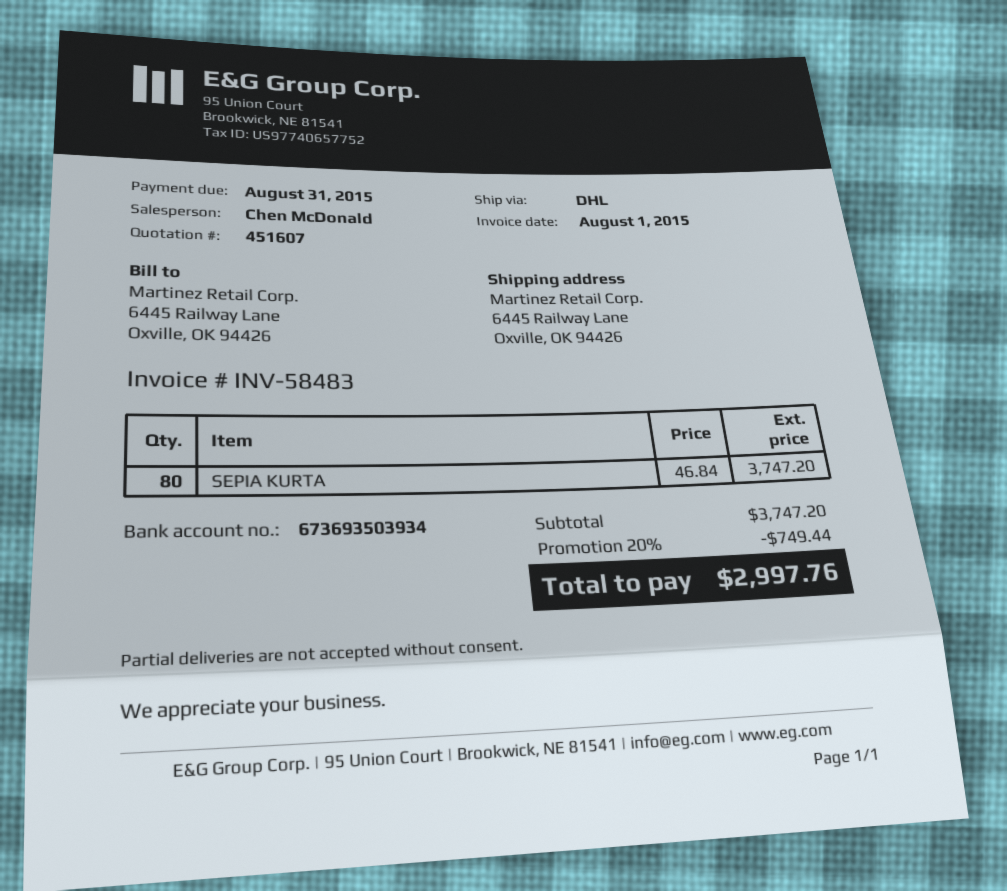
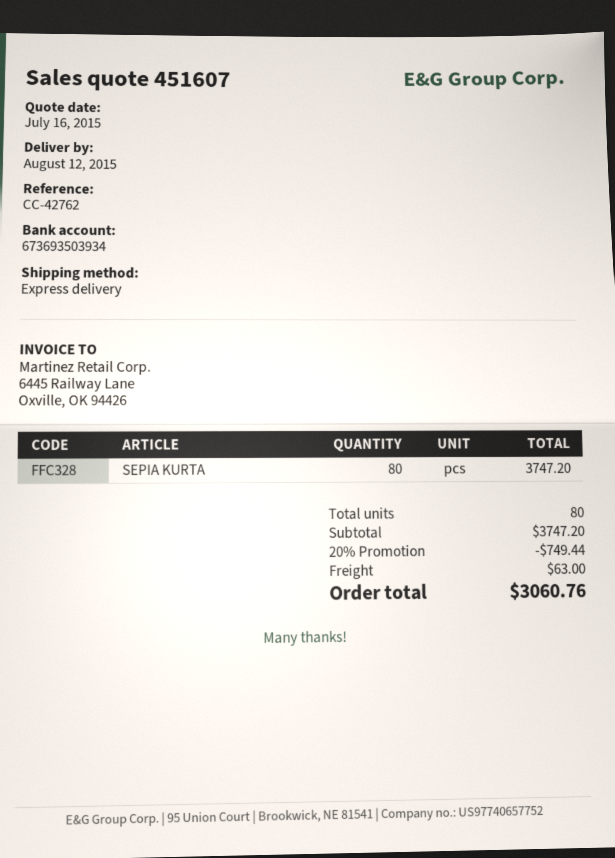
shipping method: DHL -> express
shipping: none -> 63.00
total: 2997.76 -> 3060.76

